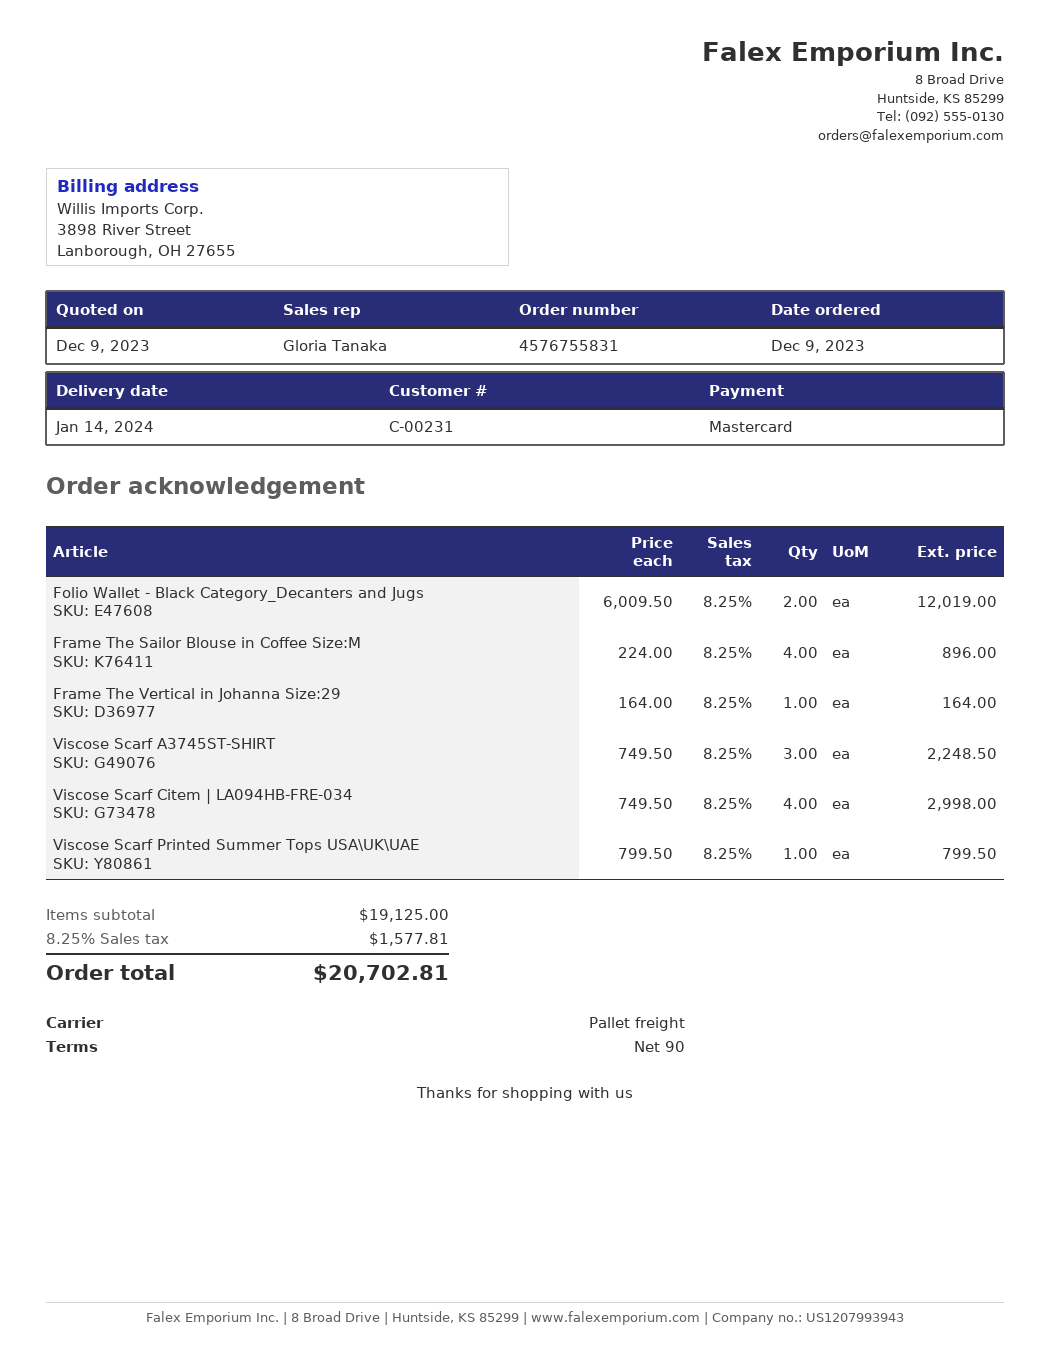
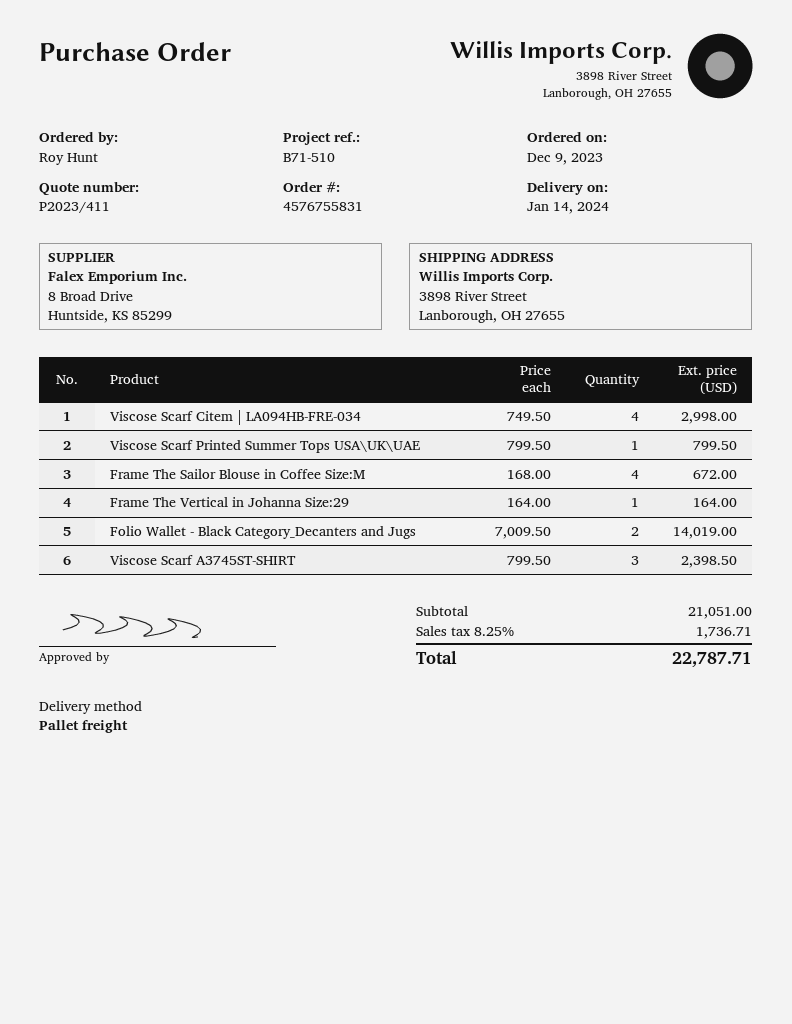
Folio Wallet - Black Category_Decanters and Jugs: 2 x 6009.50 = 12019.00 -> 2 x 7009.50 = 14019.00
Frame The Sailor Blouse in Coffee Size:M: 4 x 224.00 = 896.00 -> 4 x 168.00 = 672.00
Viscose Scarf A3745ST-SHIRT: 3 x 749.50 = 2248.50 -> 3 x 799.50 = 2398.50
subtotal: 19125.00 -> 21051.00
tax: 8.25% = 1577.81 -> 8.25% = 1736.71
total: 20702.81 -> 22787.71

